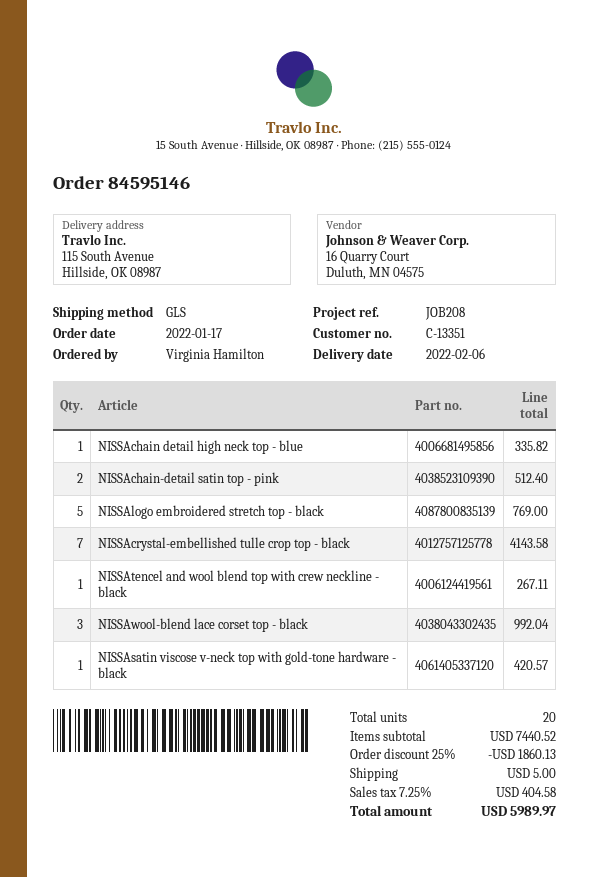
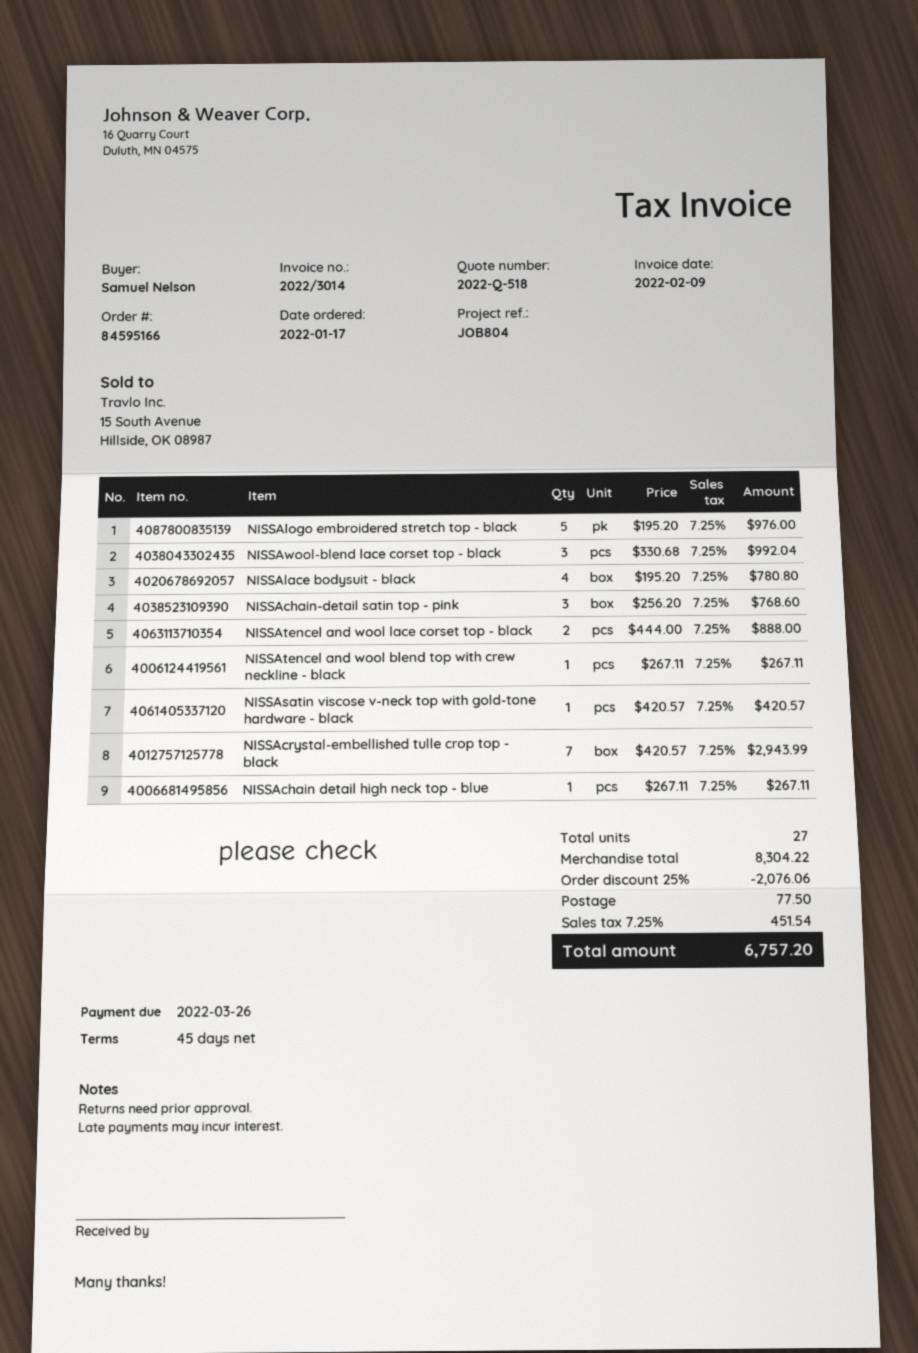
order number: 84595146 -> 84595166
reference: JOB208 -> JOB804
ordered by: Virginia Hamilton -> Samuel Nelson
NISSAchain detail high neck top - blue: 1 for 335.82 -> 1 for 267.11
NISSAchain-detail satin top - pink: 2 for 512.40 -> 3 for 768.60
NISSAlogo embroidered stretch top - black: 5 for 769.00 -> 5 for 976.00
NISSAcrystal-embellished tulle crop top - black: 7 for 4143.58 -> 7 for 2943.99
NISSAlace bodysuit - black: none -> 4 for 780.80
NISSAtencel and wool lace corset top - black: none -> 2 for 888.00
total quantity: 20 -> 27
subtotal: 7440.52 -> 8304.22
discount: 25% = 1860.13 -> 25% = 2076.06
shipping: 5.00 -> 77.50
tax: 7.25% = 404.58 -> 7.25% = 451.54
total: 5989.97 -> 6757.20

